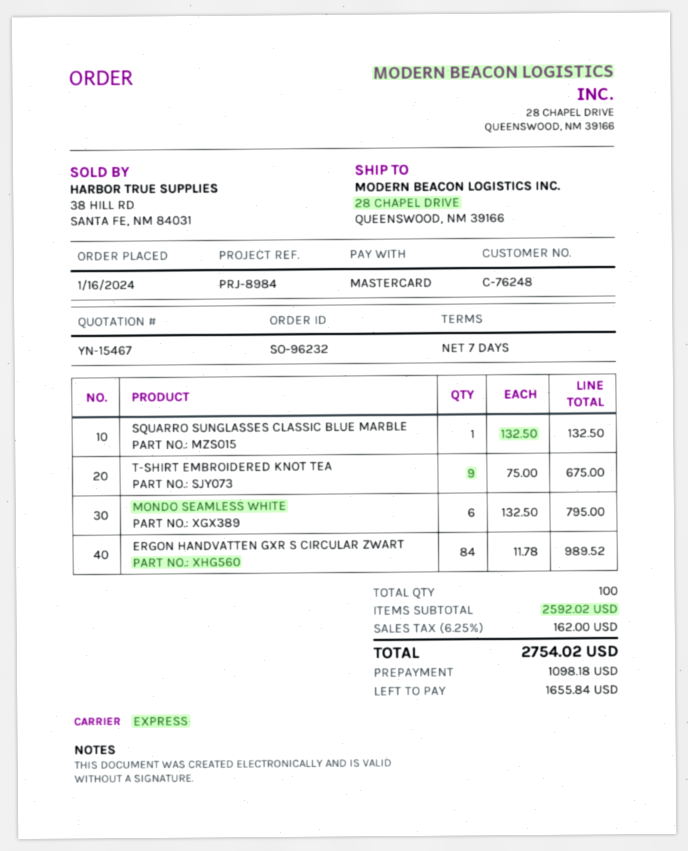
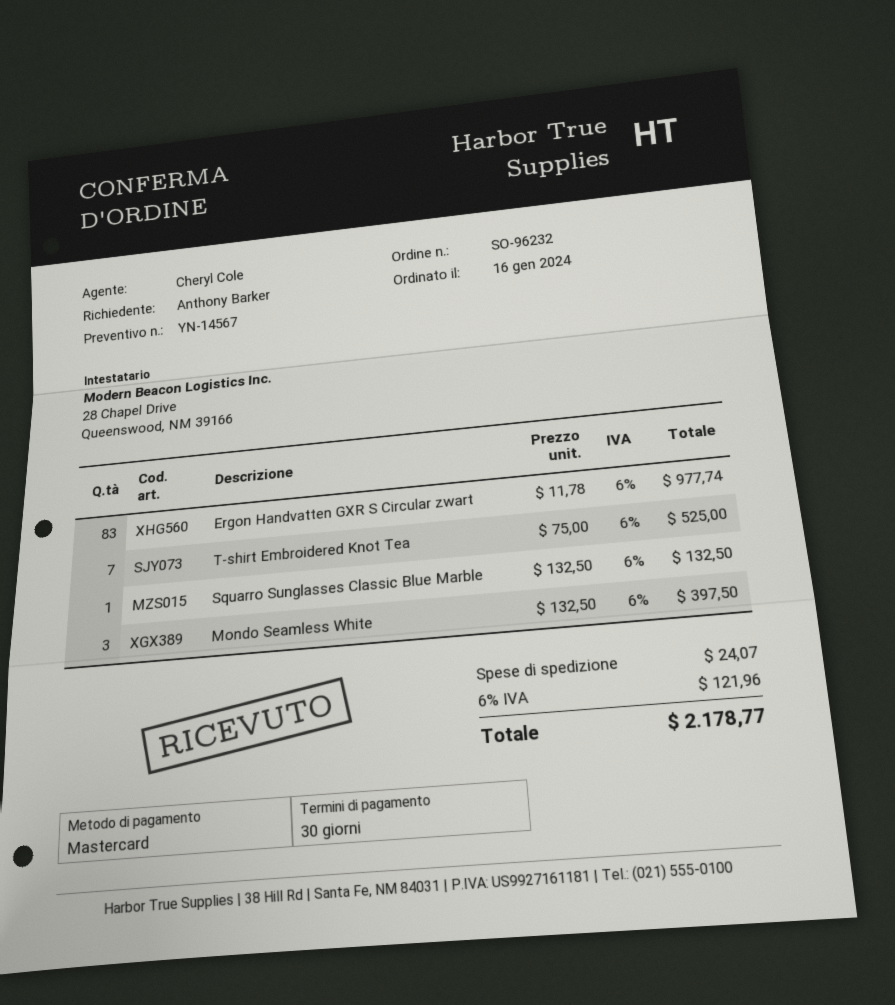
quote number: YN-15467 -> YN-14567
payment terms: 7 days -> 30 days
T-SHIRT EMBROIDERED KNOT TEA: 9 x 75.00 = 675.00 -> 7 x 75.00 = 525.00
MONDO SEAMLESS WHITE: 6 x 132.50 = 795.00 -> 3 x 132.50 = 397.50
ERGON HANDVATTEN GXR S CIRCULAR ZWART: 84 x 11.78 = 989.52 -> 83 x 11.78 = 977.74
shipping: none -> 24.07
tax: 6.25% = 162.00 -> 6% = 121.96
total: 2754.02 -> 2178.77

